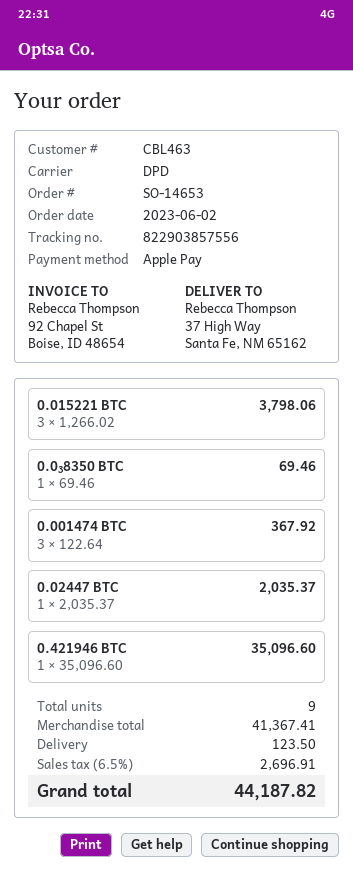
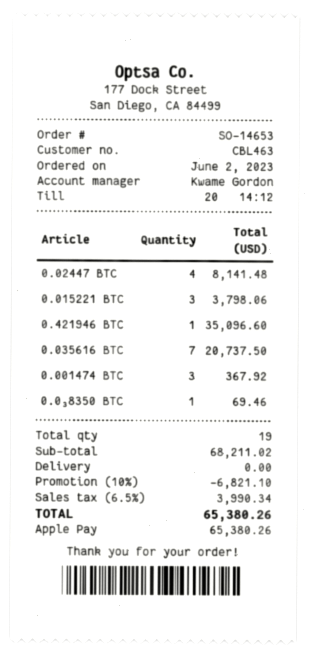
0.02447 BTC: 1 for 2035.37 -> 4 for 8141.48
0.035616 BTC: none -> 7 for 20737.50
total quantity: 9 -> 19
subtotal: 41367.41 -> 68211.02
discount: none -> 10% = 6821.10
shipping: 123.50 -> 0.00
tax: 6.5% = 2696.91 -> 6.5% = 3990.34
total: 44187.82 -> 65380.26

